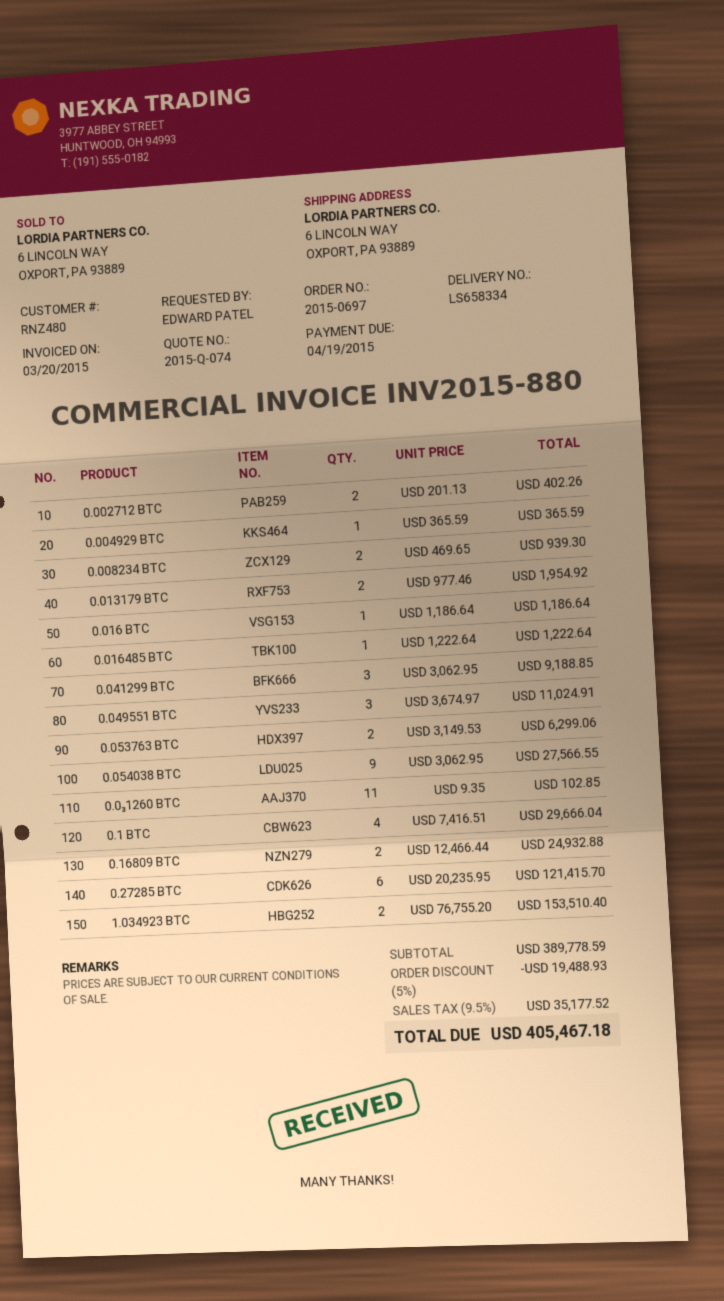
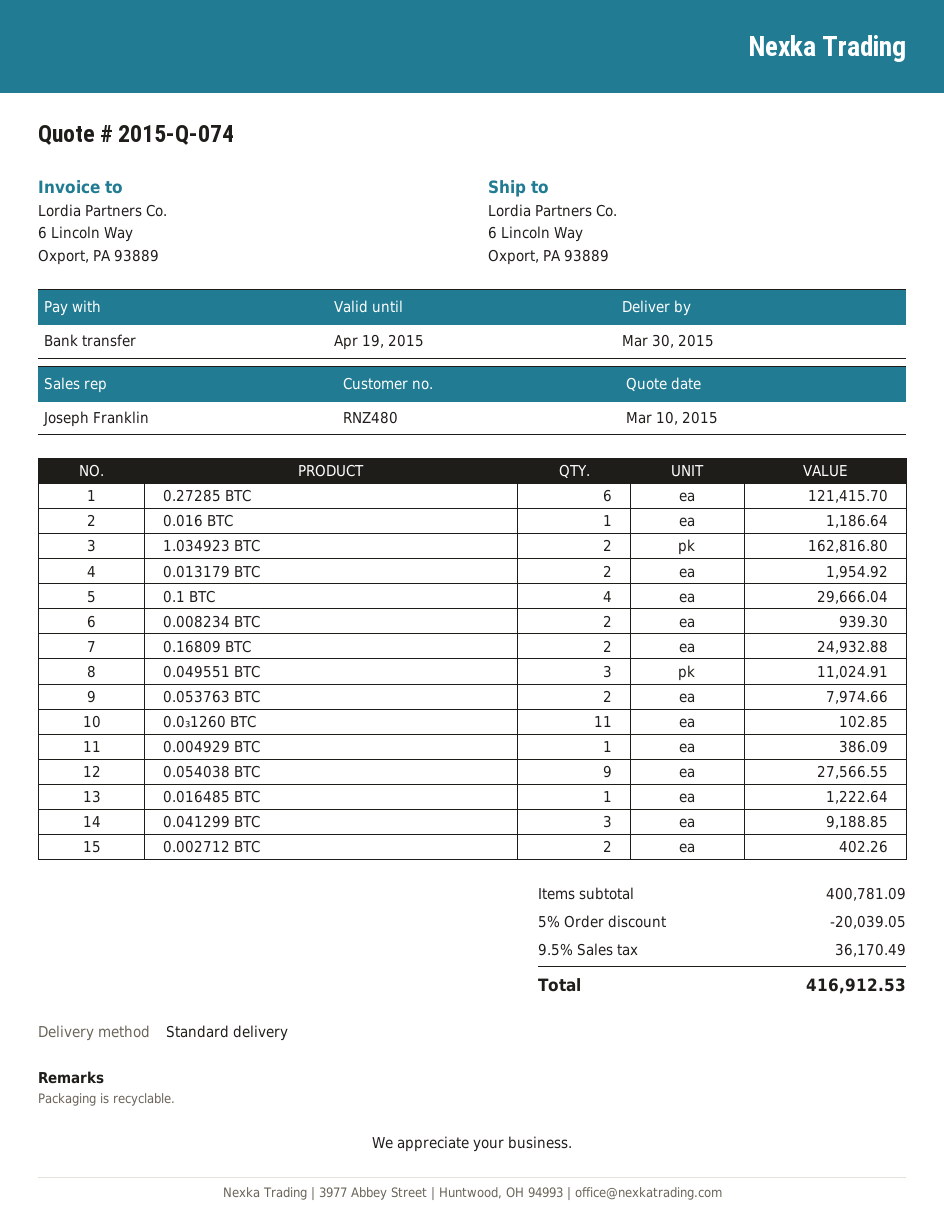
0.004929 BTC: 1 for 365.59 -> 1 for 386.09
0.053763 BTC: 2 for 6299.06 -> 2 for 7974.66
1.034923 BTC: 2 for 153510.40 -> 2 for 162816.80
subtotal: 389778.59 -> 400781.09
discount: 5% = 19488.93 -> 5% = 20039.05
tax: 9.5% = 35177.52 -> 9.5% = 36170.49
total: 405467.18 -> 416912.53

